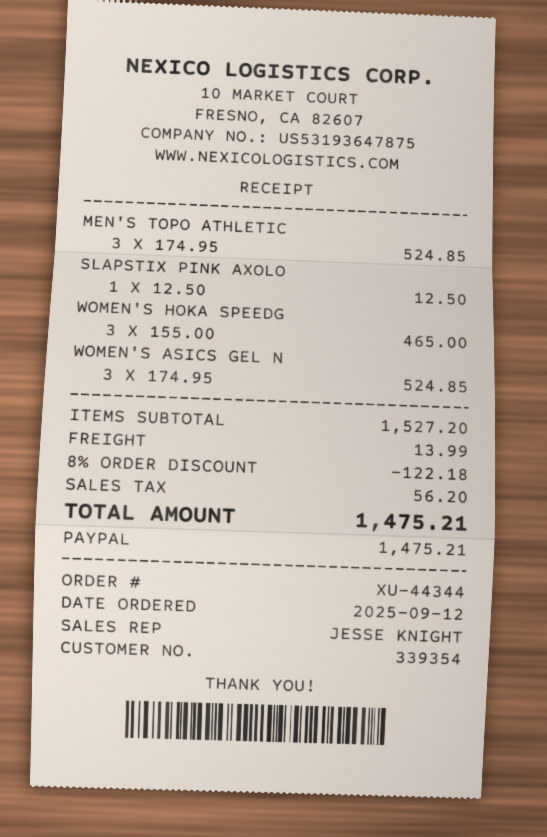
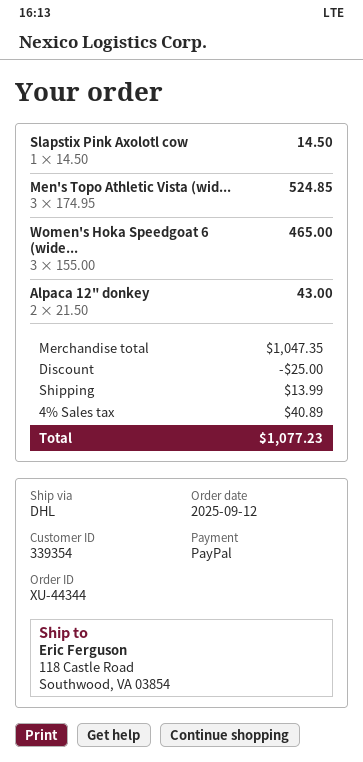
SLAPSTIX PINK AXOLO: 1 x 12.50 = 12.50 -> 1 x 14.50 = 14.50
WOMEN'S ASICS GEL N: 3 x 174.95 = 524.85 -> none
Alpaca 12" donkey: none -> 2 x 21.50 = 43.00
subtotal: 1527.20 -> 1047.35
discount: 122.18 -> 25.00
tax: 56.20 -> 40.89
total: 1475.21 -> 1077.23

